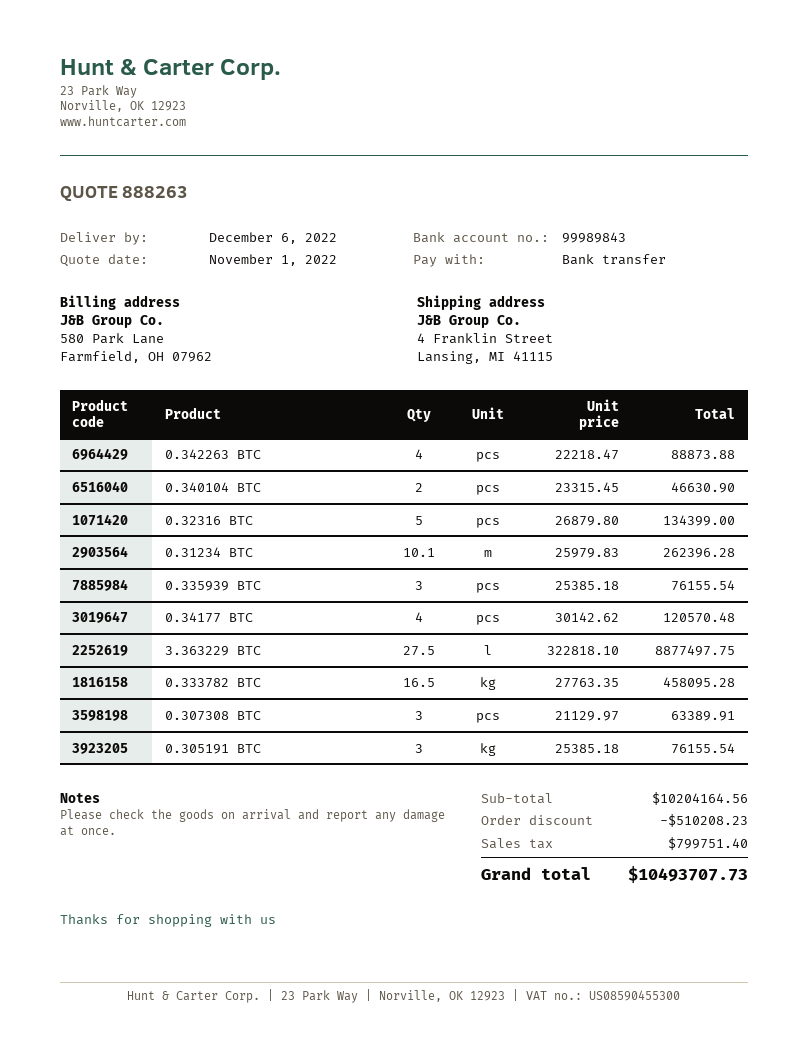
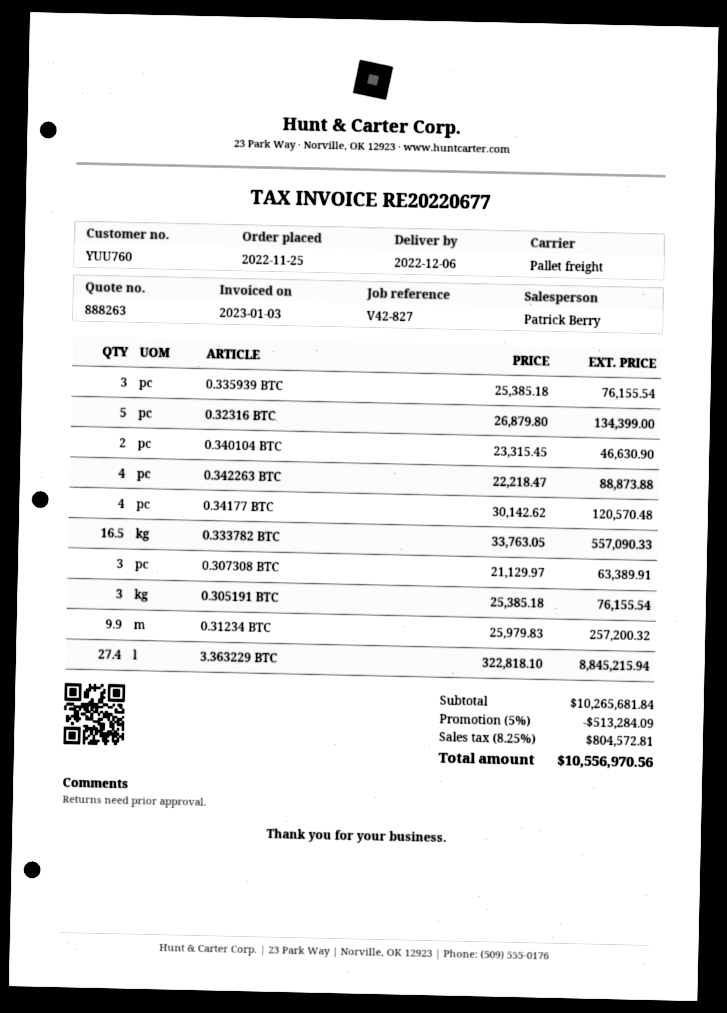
0.31234 BTC: 10.1 x 25979.83 = 262396.28 -> 9.9 x 25979.83 = 257200.32
3.363229 BTC: 27.5 x 322818.10 = 8877497.75 -> 27.4 x 322818.10 = 8845215.94
0.333782 BTC: 16.5 x 27763.35 = 458095.28 -> 16.5 x 33763.05 = 557090.33
subtotal: 10204164.56 -> 10265681.84
discount: 510208.23 -> 513284.09
tax: 799751.40 -> 804572.81
total: 10493707.73 -> 10556970.56

